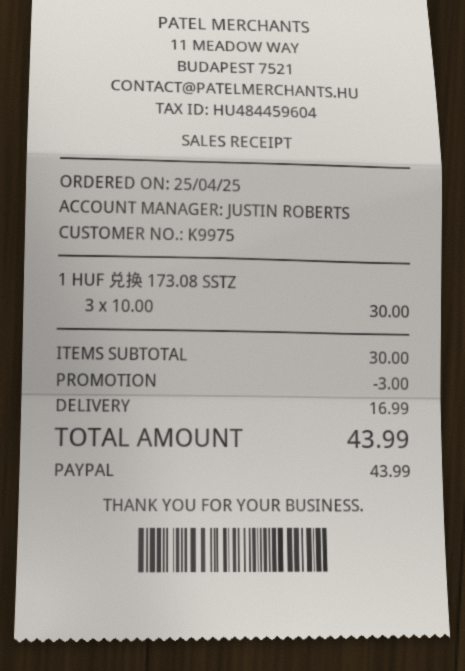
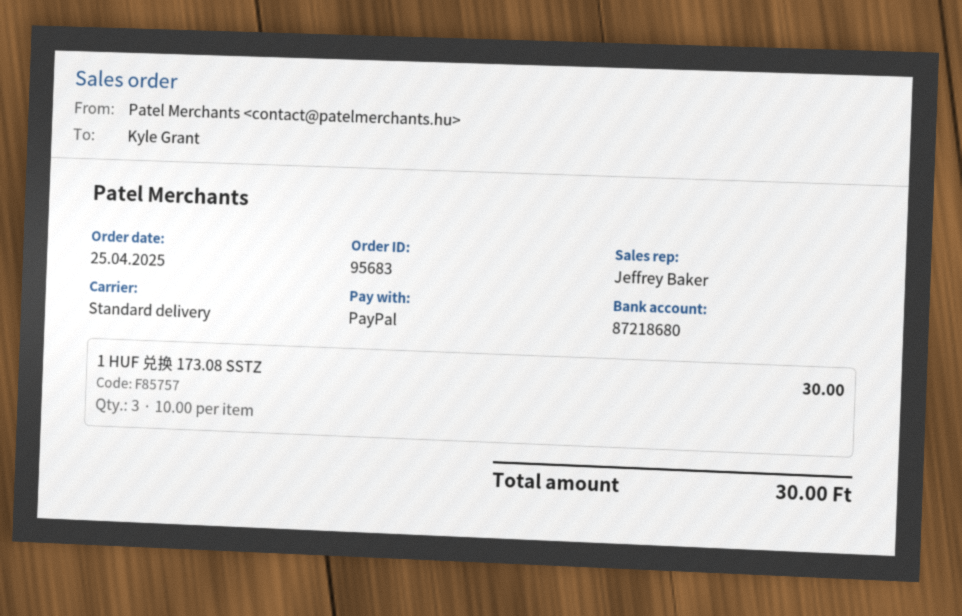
sales rep: JUSTIN ROBERTS -> Jeffrey Baker
discount: 3.00 -> none
shipping: 16.99 -> none
total: 43.99 -> 30.00

